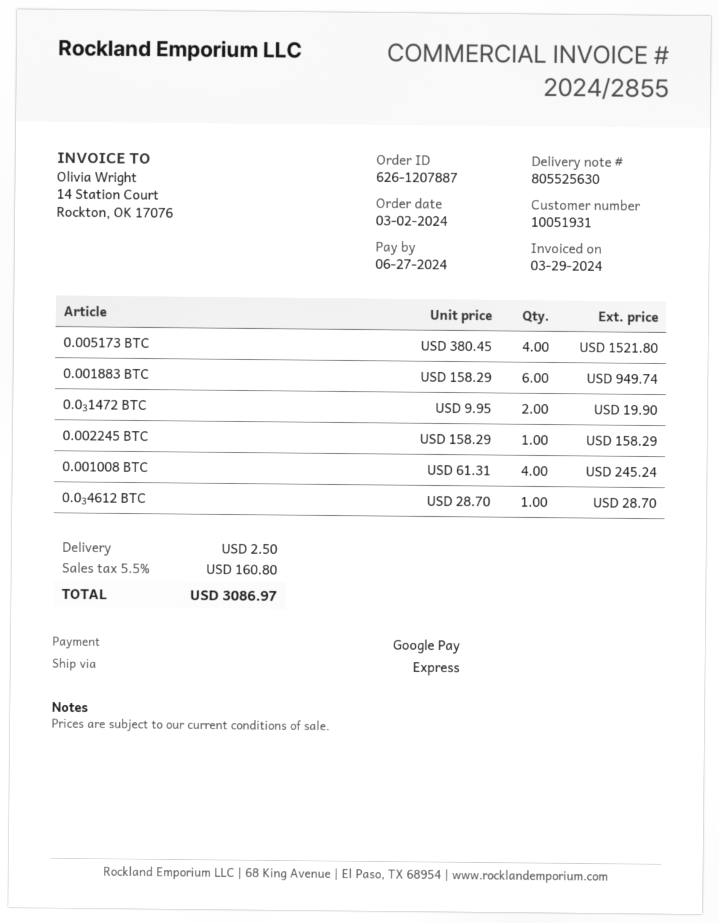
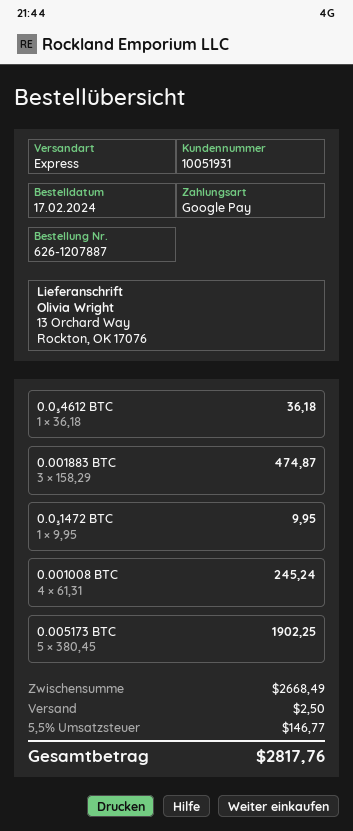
order date: 2024-03-02 -> 2024-02-17
0.005173 BTC: 4 x 380.45 = 1521.80 -> 5 x 380.45 = 1902.25
0.001883 BTC: 6 x 158.29 = 949.74 -> 3 x 158.29 = 474.87
0.0₃1472 BTC: 2 x 9.95 = 19.90 -> 1 x 9.95 = 9.95
0.002245 BTC: 1 x 158.29 = 158.29 -> none
0.0₃4612 BTC: 1 x 28.70 = 28.70 -> 1 x 36.18 = 36.18
tax: 5.5% = 160.80 -> 5.5% = 146.77
total: 3086.97 -> 2817.76

